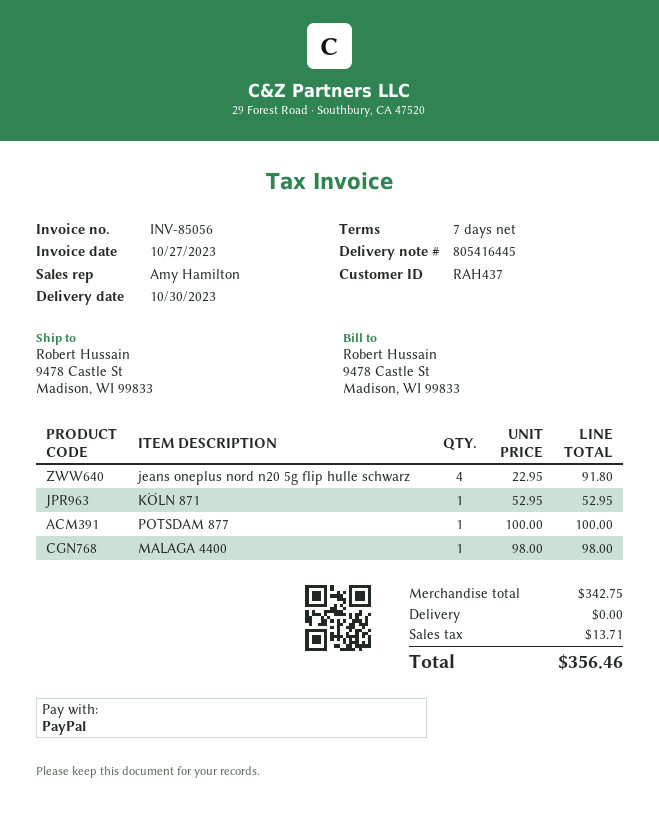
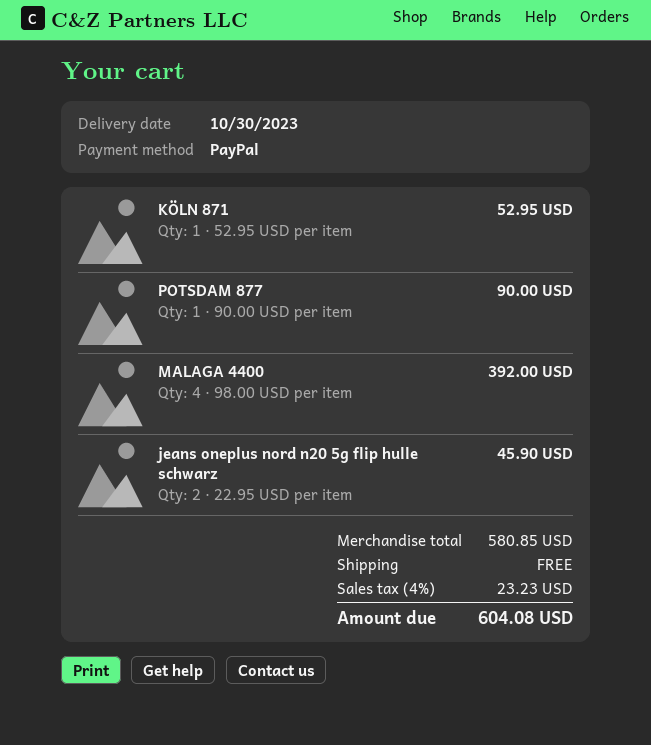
jeans oneplus nord n20 5g flip hulle schwarz: 4 x 22.95 = 91.80 -> 2 x 22.95 = 45.90
POTSDAM 877: 1 x 100.00 = 100.00 -> 1 x 90.00 = 90.00
MALAGA 4400: 1 x 98.00 = 98.00 -> 4 x 98.00 = 392.00
subtotal: 342.75 -> 580.85
tax: 13.71 -> 23.23
total: 356.46 -> 604.08

